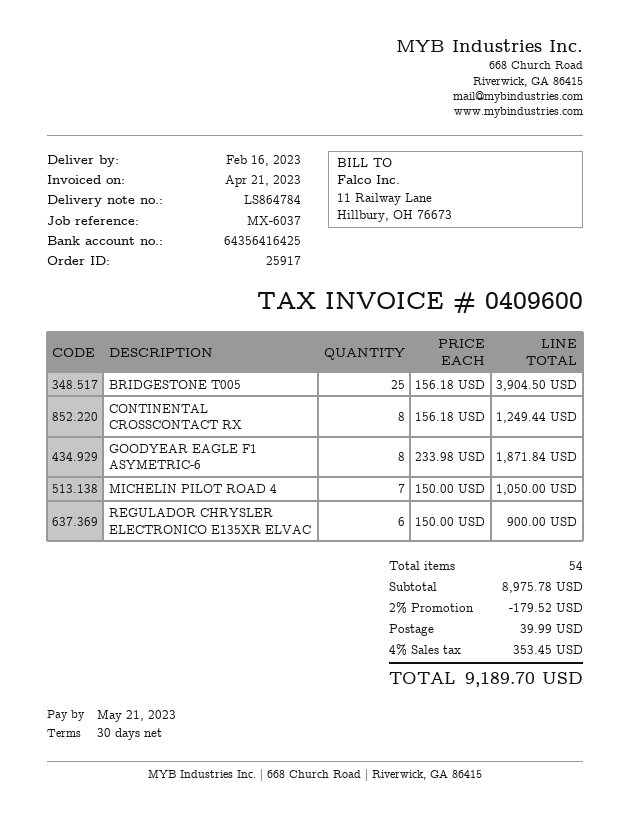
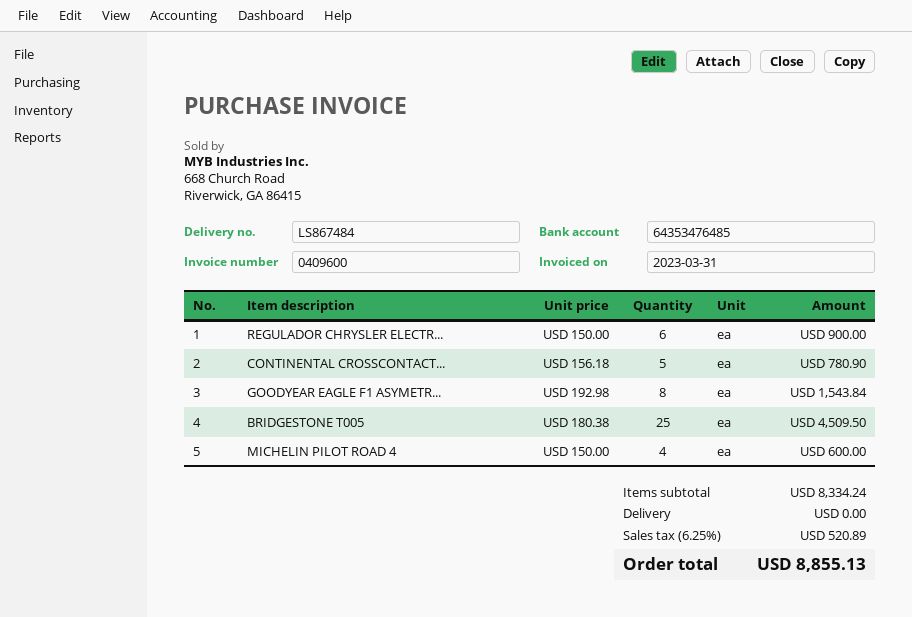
delivery note number: LS864784 -> LS867484
invoice date: 2023-04-21 -> 2023-03-31
bank account: 64356416425 -> 64353476485
BRIDGESTONE T005: 25 x 156.18 = 3904.50 -> 25 x 180.38 = 4509.50
CONTINENTAL CROSSCONTACT RX: 8 x 156.18 = 1249.44 -> 5 x 156.18 = 780.90
GOODYEAR EAGLE F1 ASYMETRIC-6: 8 x 233.98 = 1871.84 -> 8 x 192.98 = 1543.84
MICHELIN PILOT ROAD 4: 7 x 150.00 = 1050.00 -> 4 x 150.00 = 600.00
subtotal: 8975.78 -> 8334.24
discount: 2% = 179.52 -> none
shipping: 39.99 -> 0.00
tax: 4% = 353.45 -> 6.25% = 520.89
total: 9189.70 -> 8855.13

